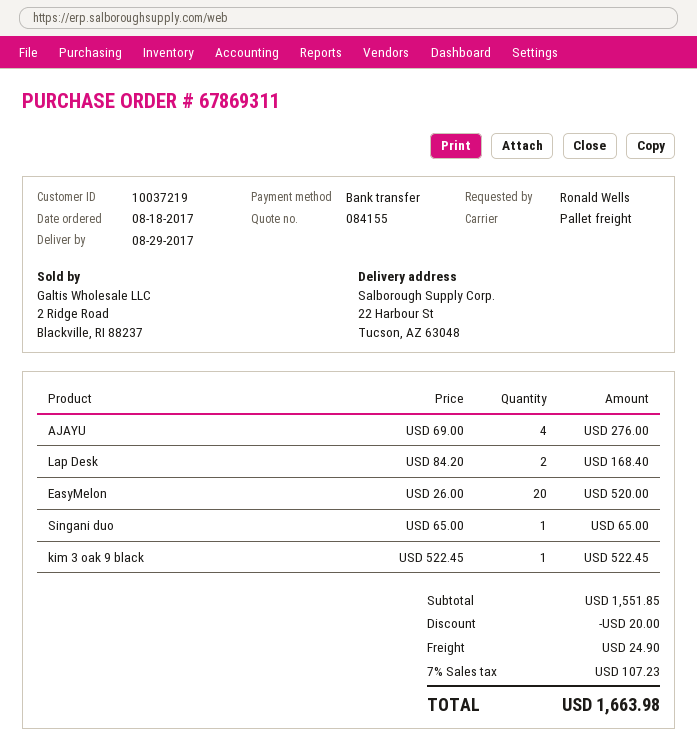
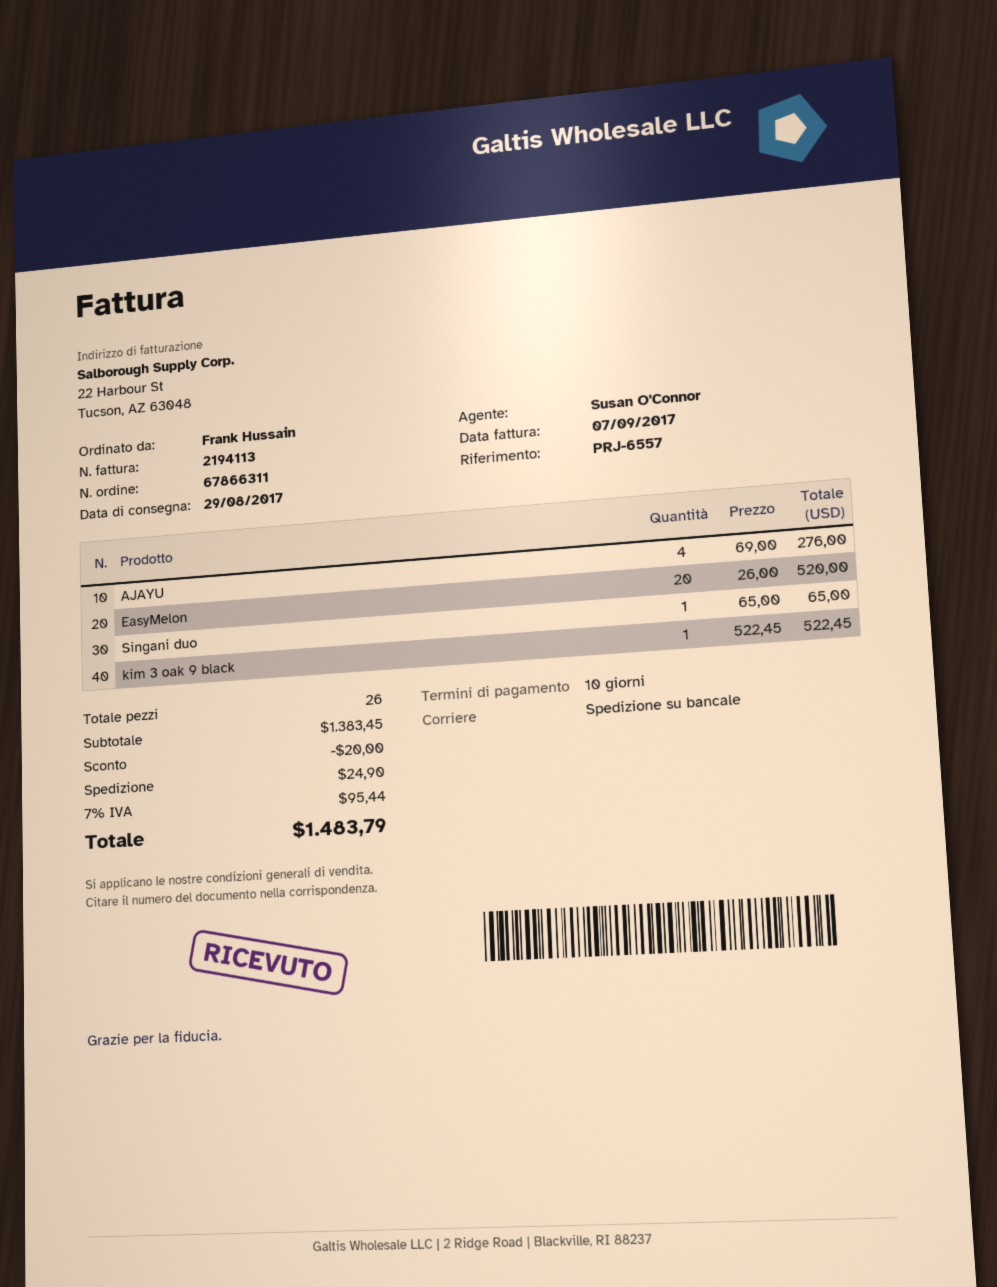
order number: 67869311 -> 67866311
ordered by: Ronald Wells -> Frank Hussain
Lap Desk: 2 x 84.20 = 168.40 -> none
subtotal: 1551.85 -> 1383.45
tax: 7% = 107.23 -> 7% = 95.44
total: 1663.98 -> 1483.79

